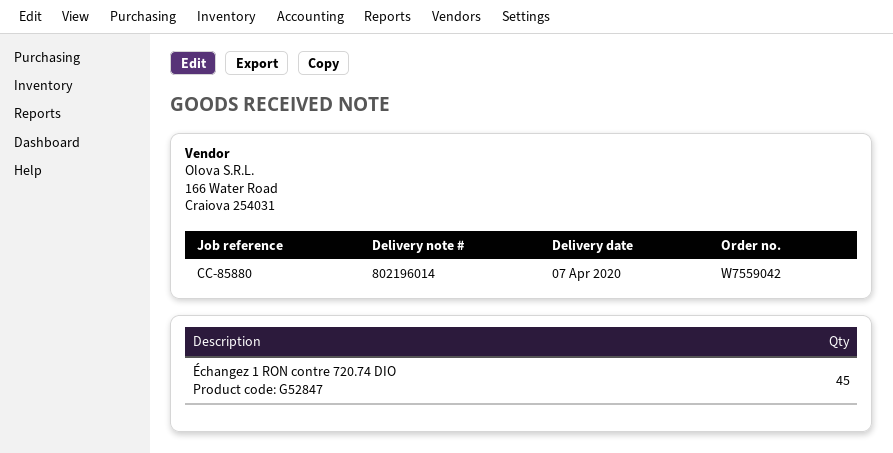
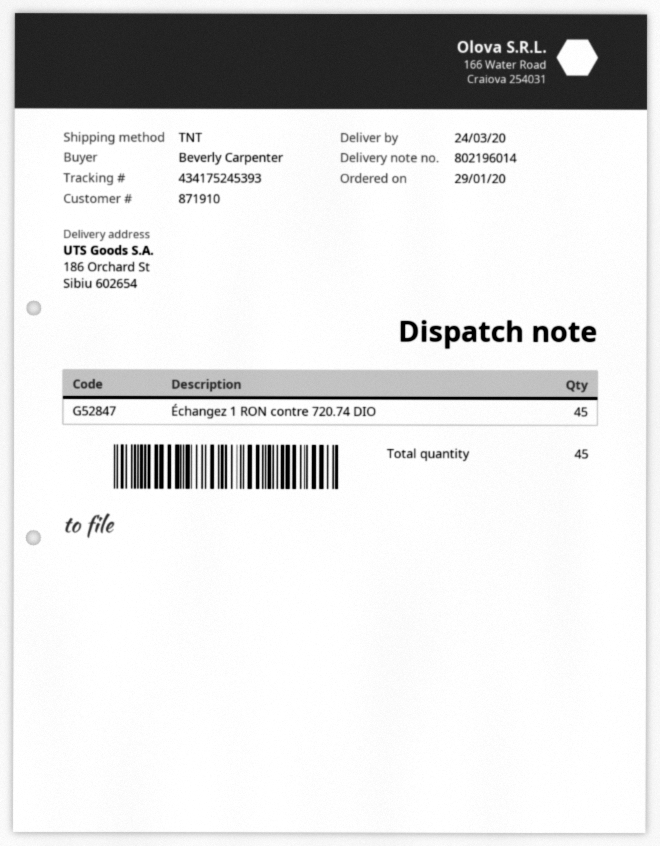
delivery date: 2020-04-07 -> 2020-03-24

